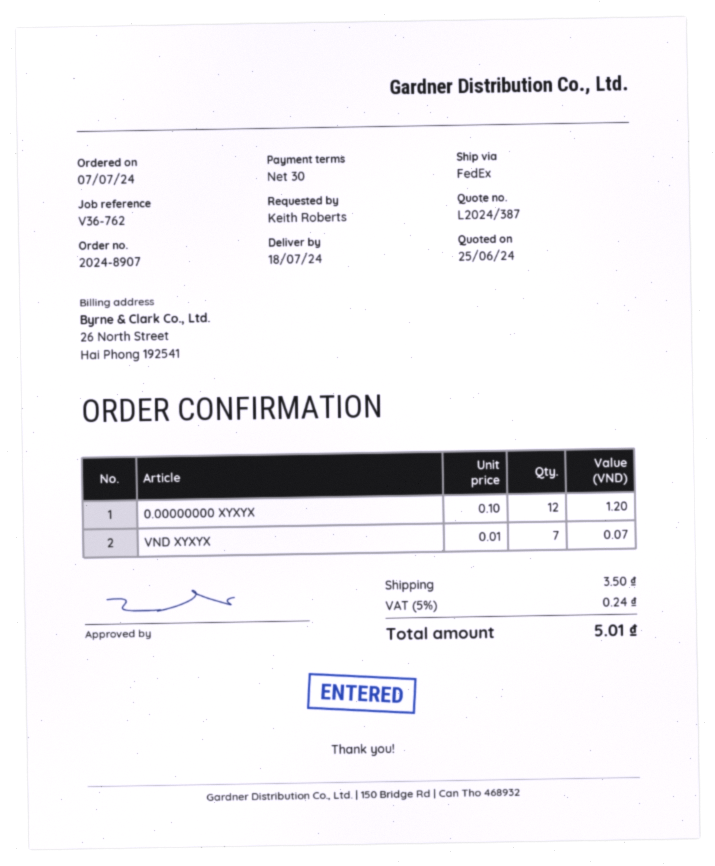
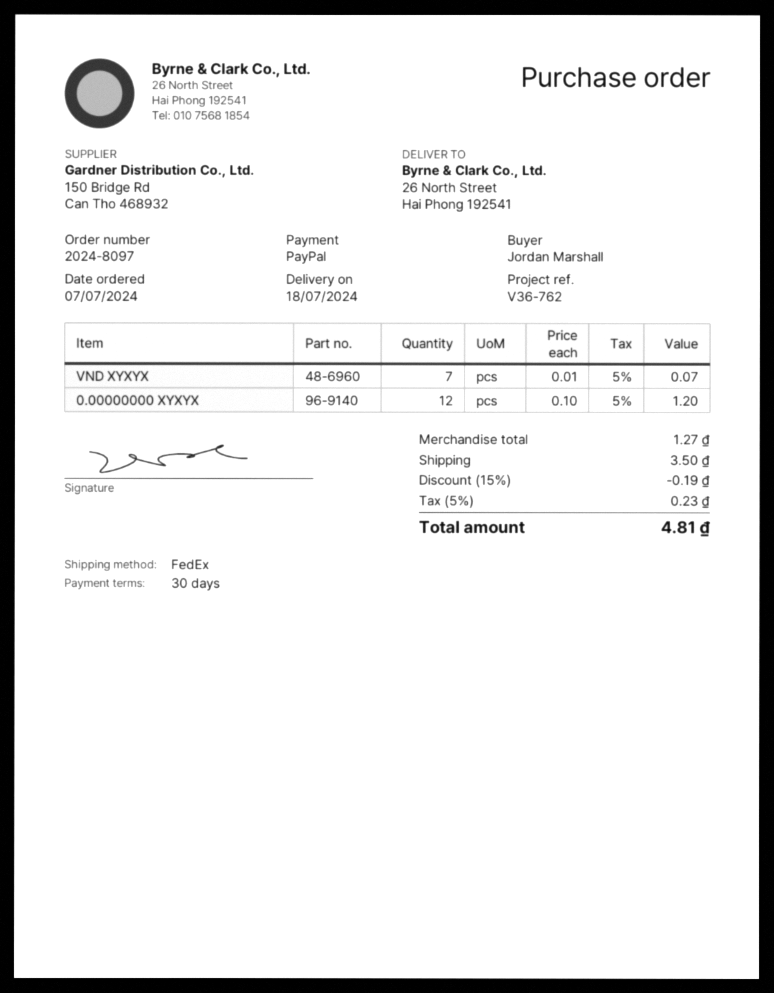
order number: 2024-8907 -> 2024-8097
ordered by: Keith Roberts -> Jordan Marshall
discount: none -> 15% = 0.19
tax: 5% = 0.24 -> 5% = 0.23
total: 5.01 -> 4.81

